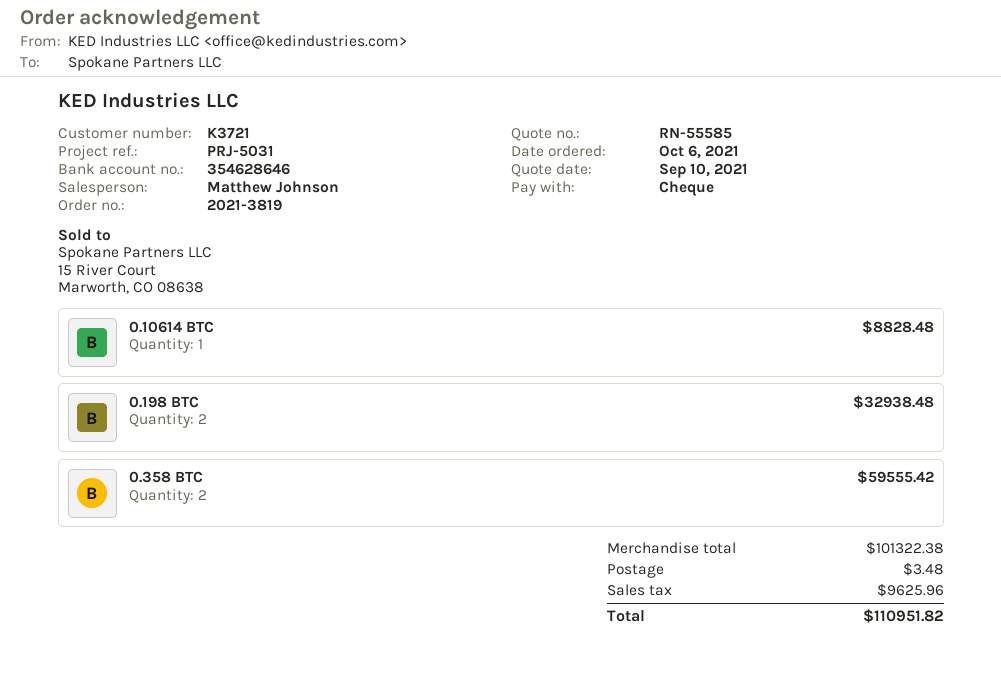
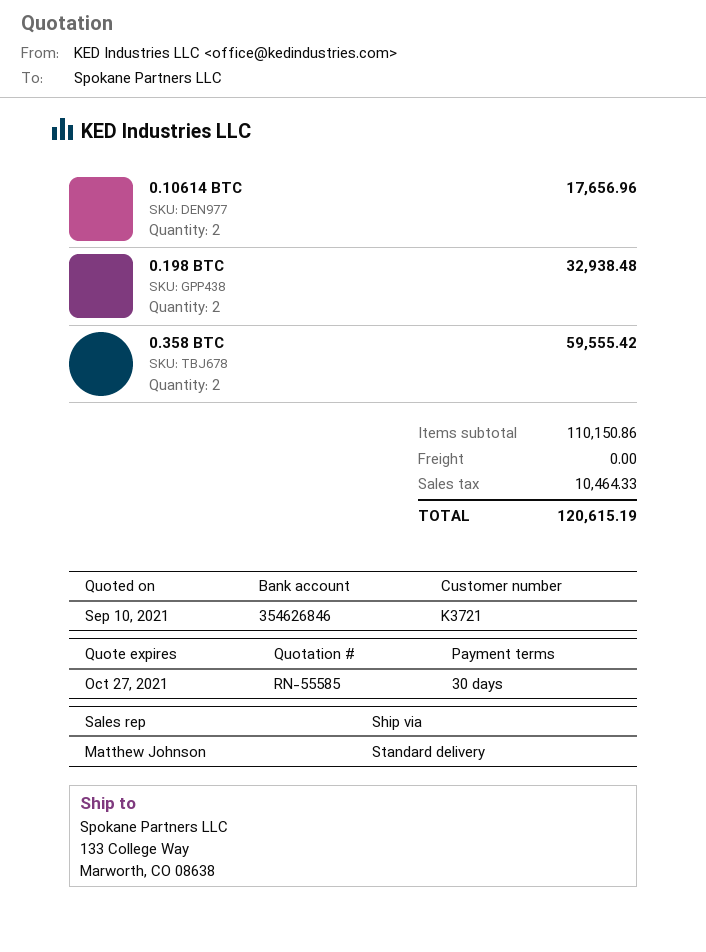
bank account: 354628646 -> 354626846
0.10614 BTC: 1 for 8828.48 -> 2 for 17656.96
subtotal: 101322.38 -> 110150.86
shipping: 3.48 -> 0.00
tax: 9625.96 -> 10464.33
total: 110951.82 -> 120615.19

